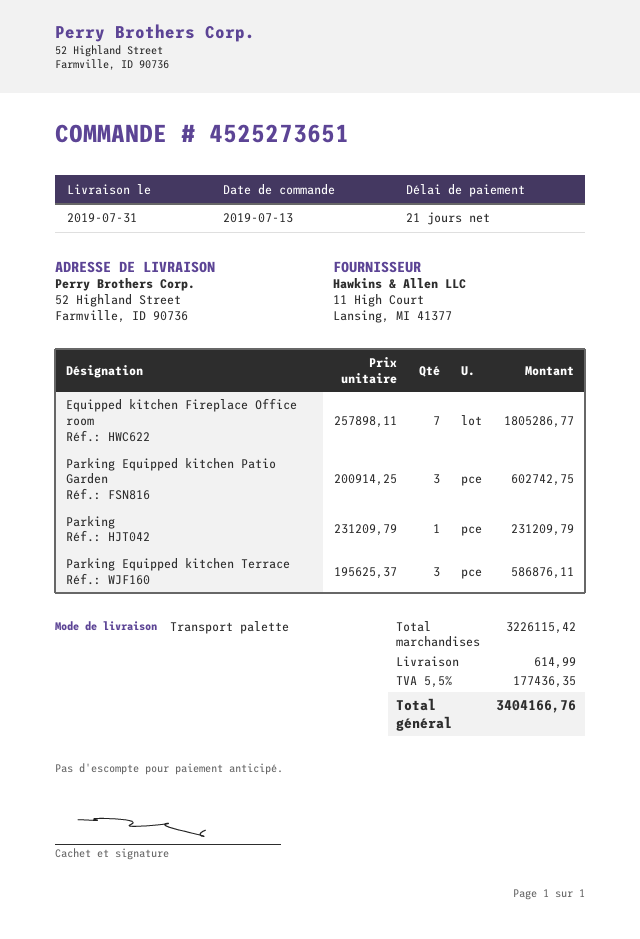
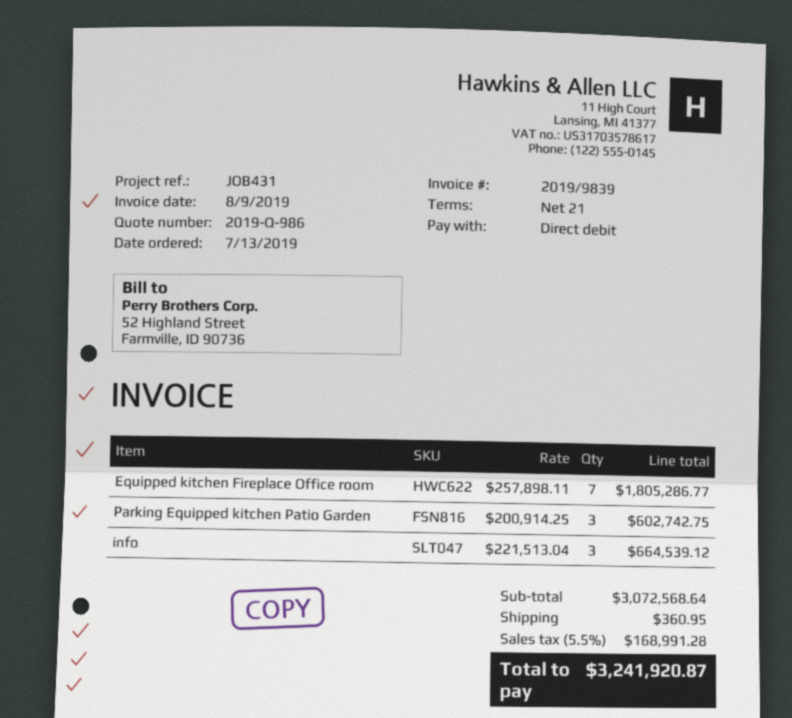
Parking: 1 x 231209.79 = 231209.79 -> none
Parking Equipped kitchen Terrace: 3 x 195625.37 = 586876.11 -> none
info: none -> 3 x 221513.04 = 664539.12
subtotal: 3226115.42 -> 3072568.64
shipping: 614.99 -> 360.95
tax: 5.5% = 177436.35 -> 5.5% = 168991.28
total: 3404166.76 -> 3241920.87

